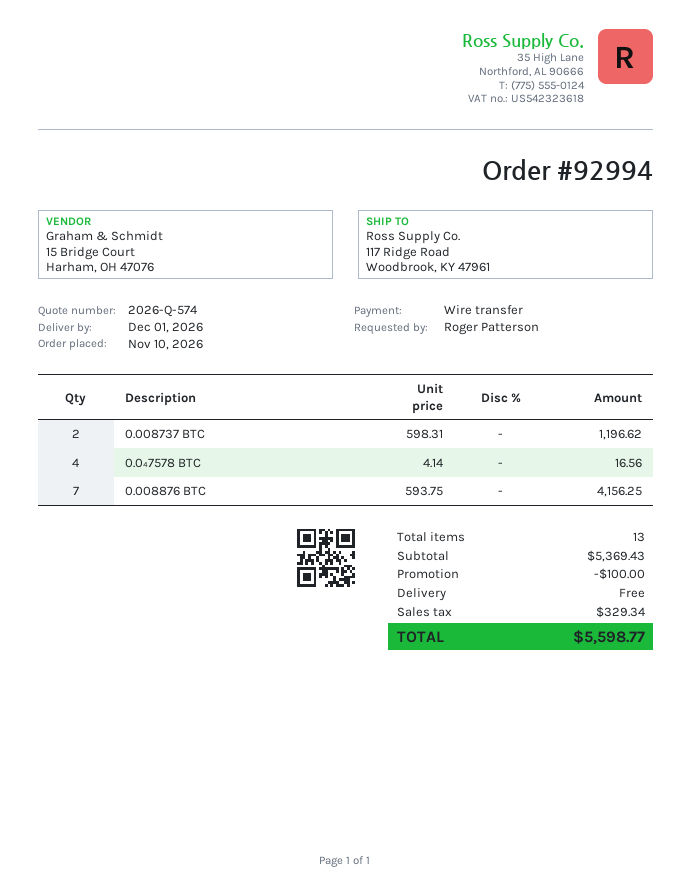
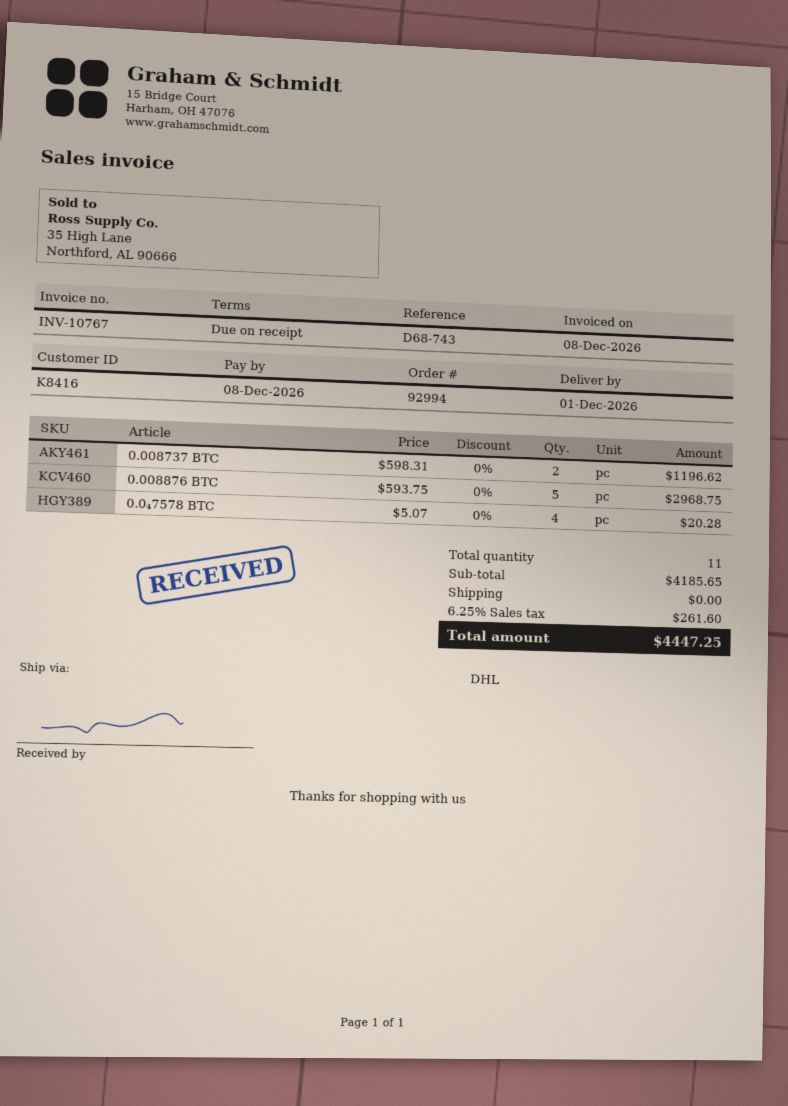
0.0₄7578 BTC: 4 x 4.14 = 16.56 -> 4 x 5.07 = 20.28
0.008876 BTC: 7 x 593.75 = 4156.25 -> 5 x 593.75 = 2968.75
total quantity: 13 -> 11
subtotal: 5369.43 -> 4185.65
discount: 100.00 -> none
tax: 329.34 -> 261.60
total: 5598.77 -> 4447.25

